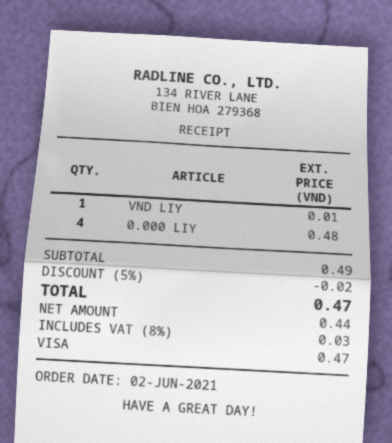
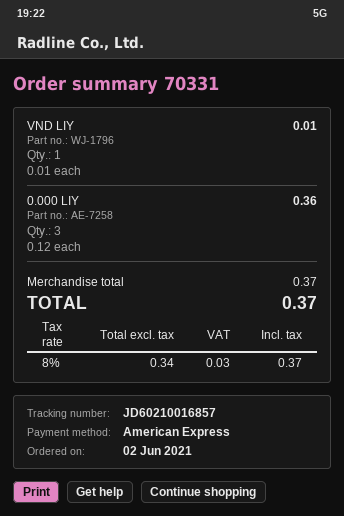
payment method: Visa -> American Express
0.000 LIY: 4 for 0.48 -> 3 for 0.36
subtotal: 0.49 -> 0.37
discount: 5% = 0.02 -> none
net: 0.44 -> 0.34
total: 0.47 -> 0.37

